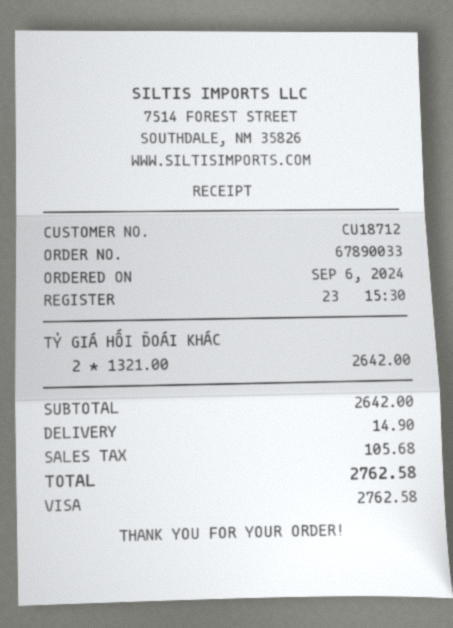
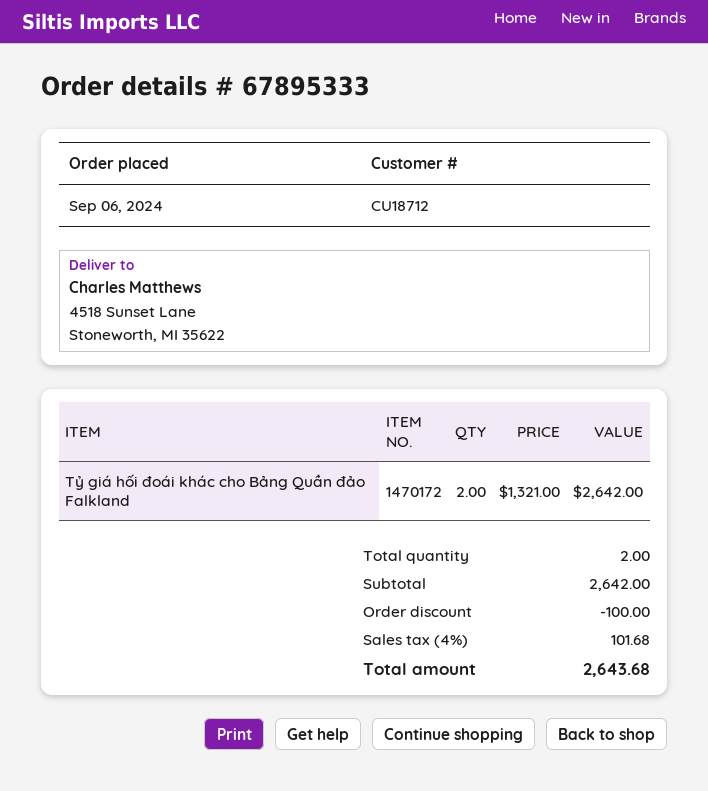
order number: 67890033 -> 67895333
discount: none -> 100.00
shipping: 14.90 -> none
tax: 105.68 -> 101.68
total: 2762.58 -> 2643.68

